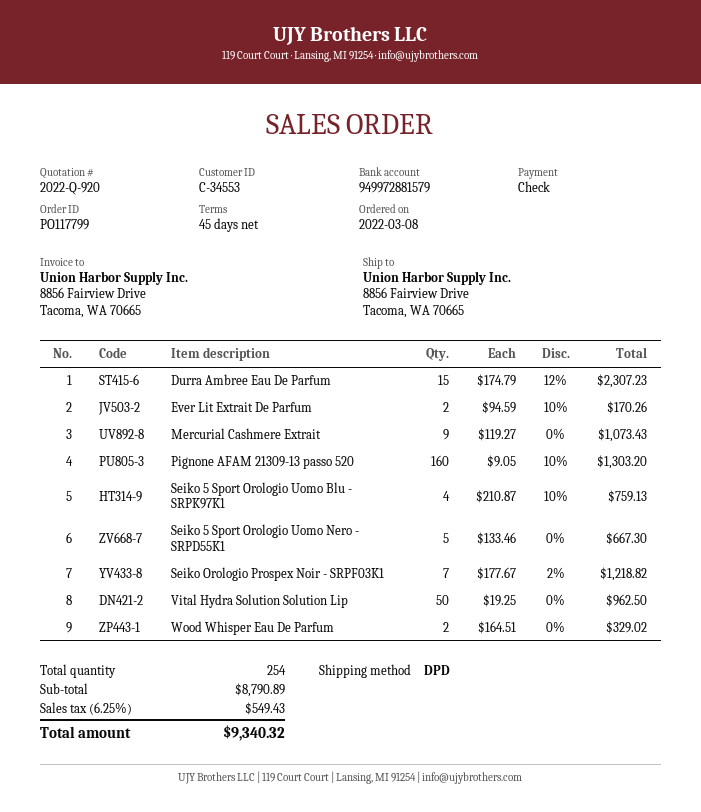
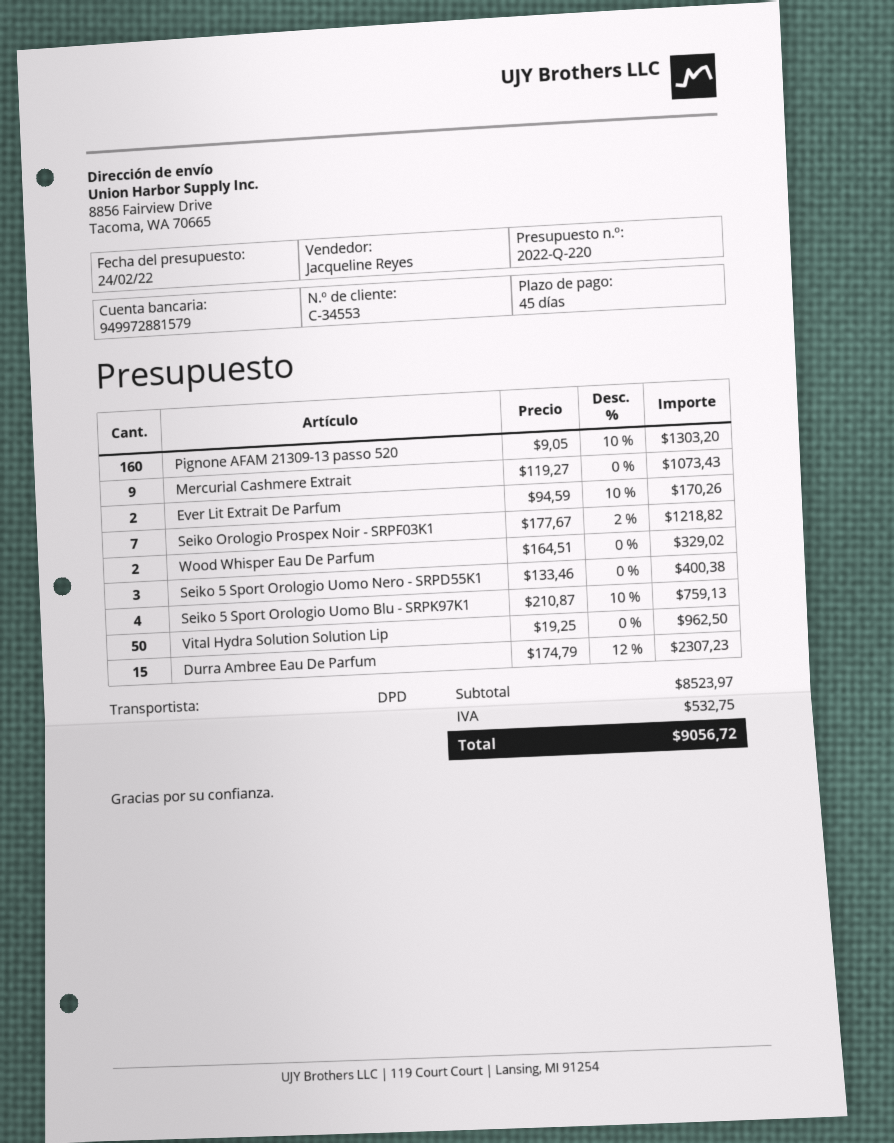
quote number: 2022-Q-920 -> 2022-Q-220
Seiko 5 Sport Orologio Uomo Nero - SRPD55K1: 5 x 133.46 = 667.30 -> 3 x 133.46 = 400.38
subtotal: 8790.89 -> 8523.97
tax: 549.43 -> 532.75
total: 9340.32 -> 9056.72

